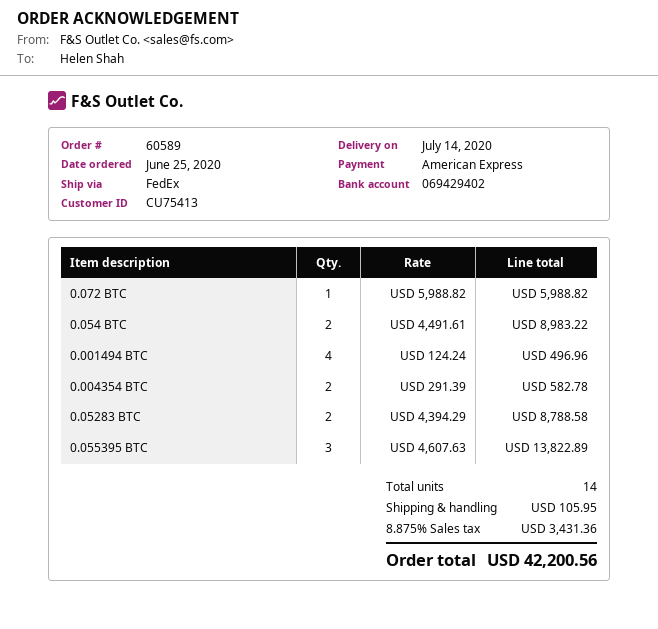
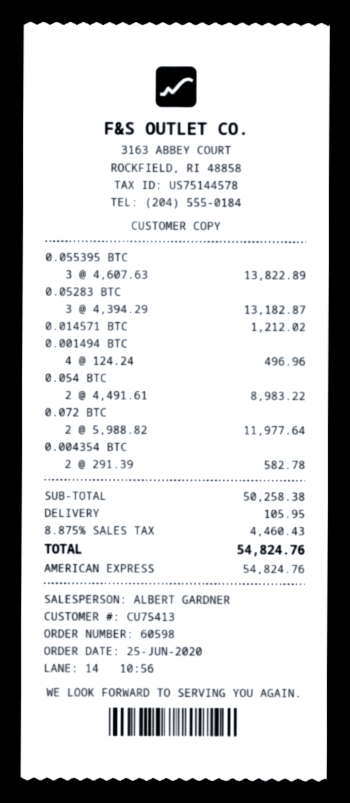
order number: 60589 -> 60598
0.072 BTC: 1 x 5988.82 = 5988.82 -> 2 x 5988.82 = 11977.64
0.05283 BTC: 2 x 4394.29 = 8788.58 -> 3 x 4394.29 = 13182.87
0.014571 BTC: none -> 1 x 1212.02 = 1212.02
tax: 8.875% = 3431.36 -> 8.875% = 4460.43
total: 42200.56 -> 54824.76

